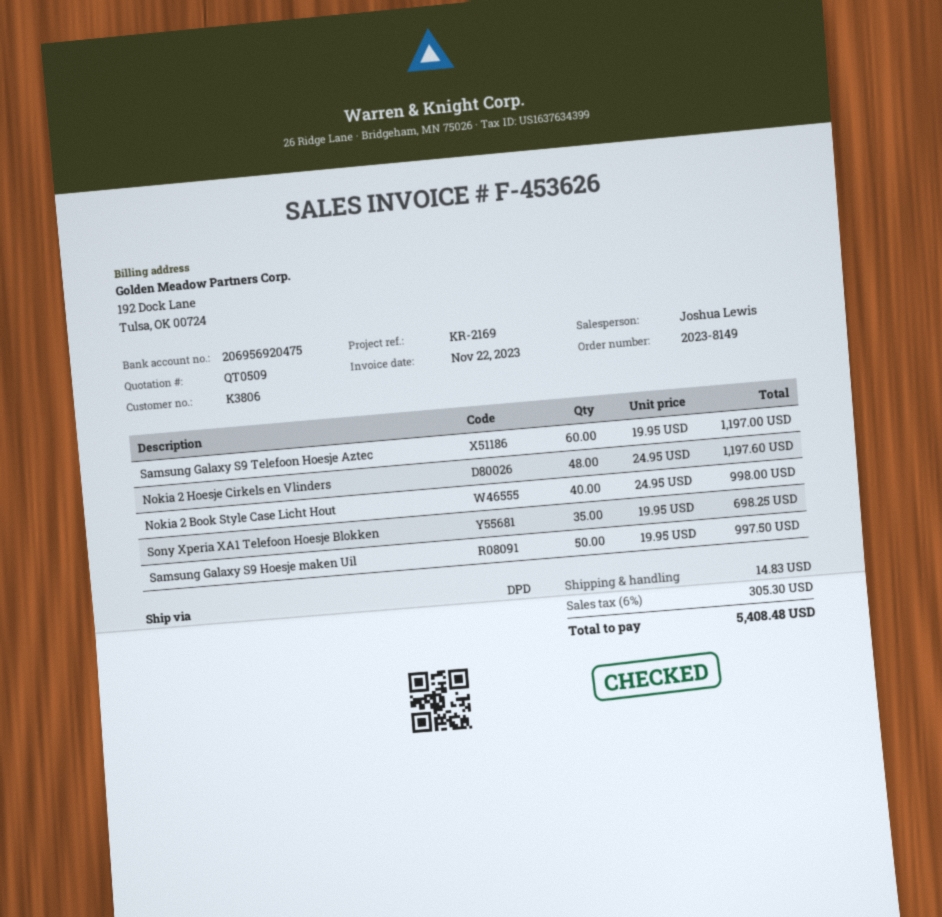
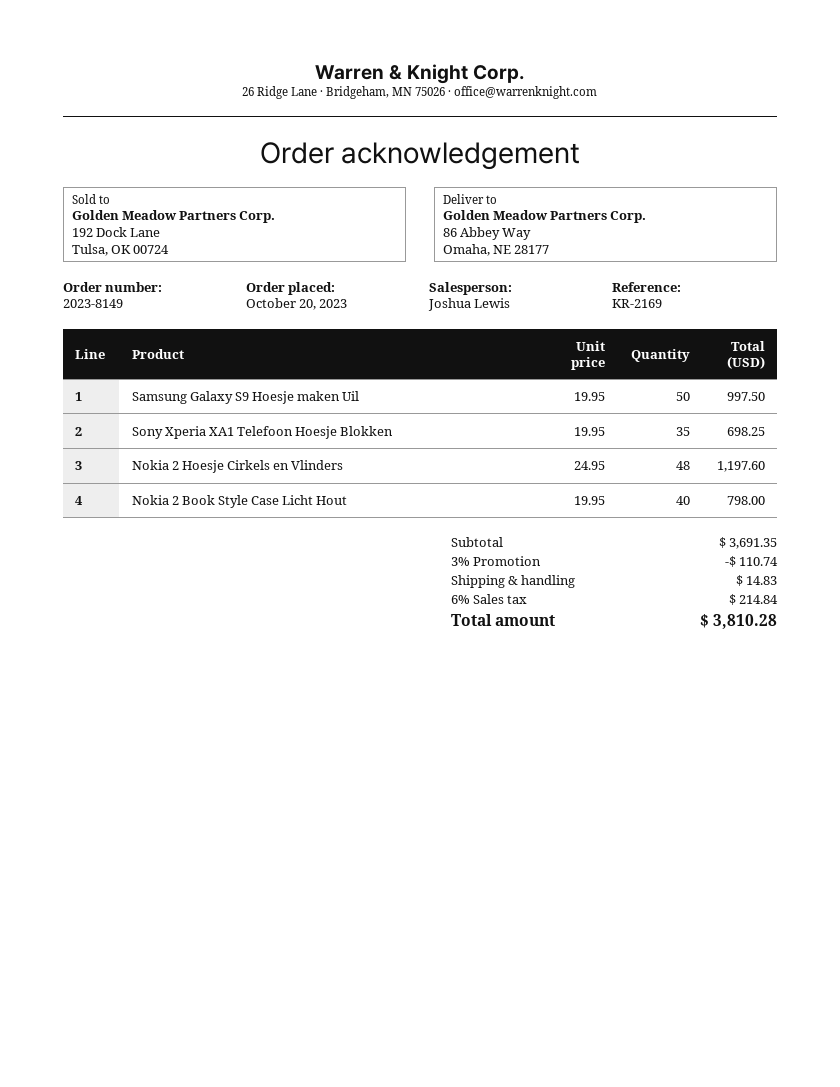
Samsung Galaxy S9 Telefoon Hoesje Aztec: 60 x 19.95 = 1197.00 -> none
Nokia 2 Book Style Case Licht Hout: 40 x 24.95 = 998.00 -> 40 x 19.95 = 798.00
discount: none -> 3% = 110.74
tax: 6% = 305.30 -> 6% = 214.84
total: 5408.48 -> 3810.28

